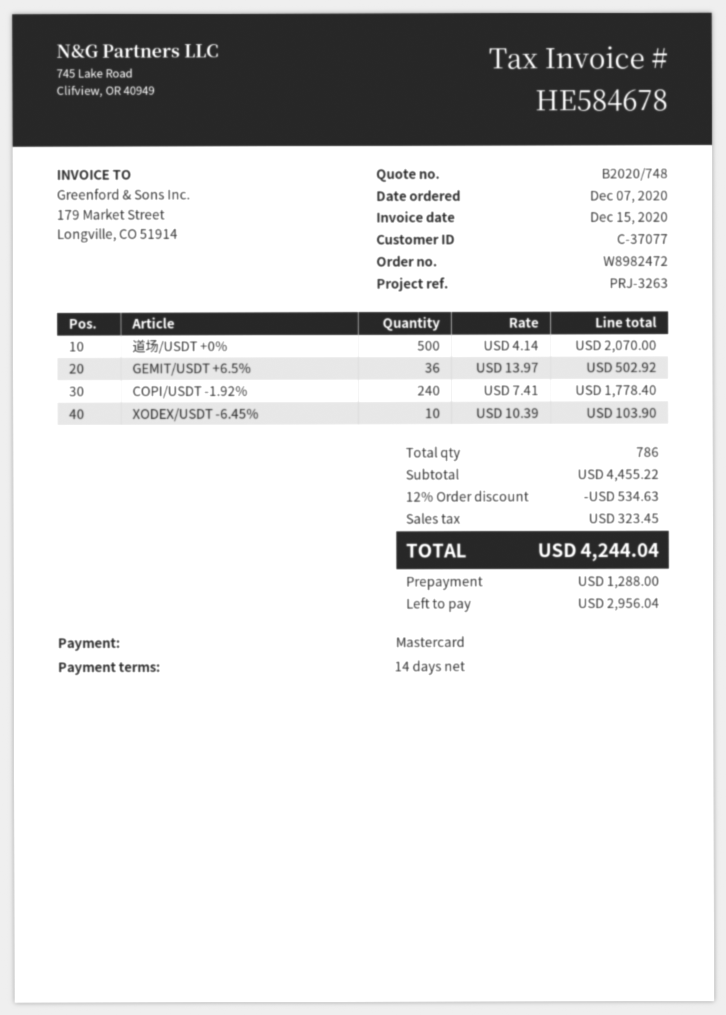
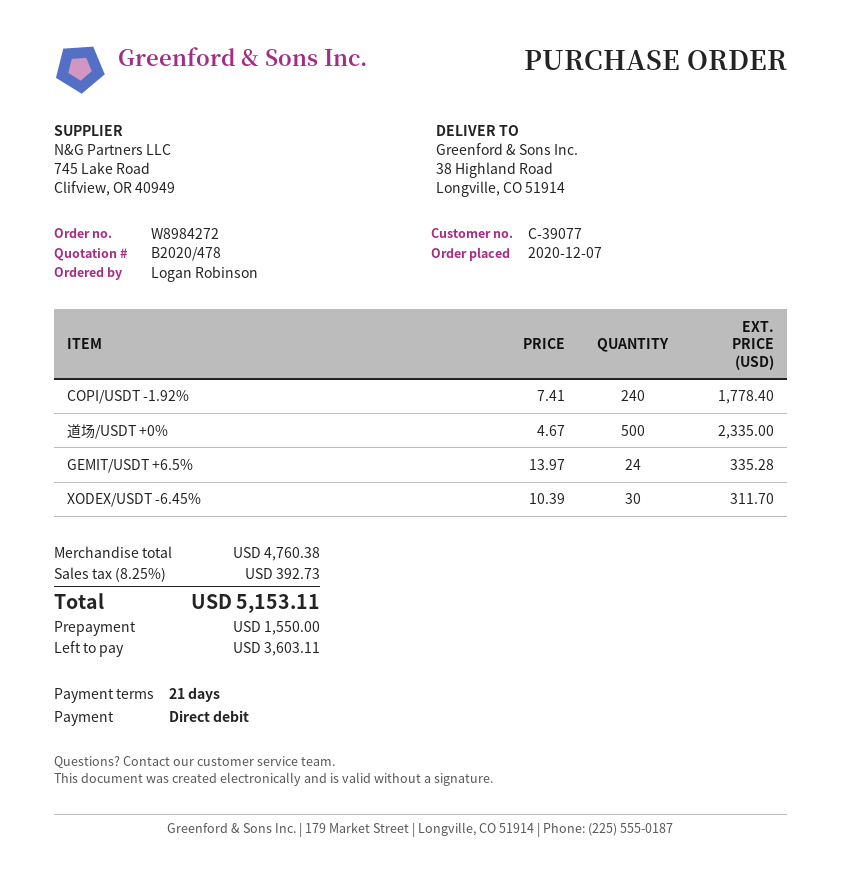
quote number: B2020/748 -> B2020/478
order number: W8982472 -> W8984272
payment terms: 14 days -> 21 days
customer number: C-37077 -> C-39077
payment method: Mastercard -> direct debit
道场/USDT +0%: 500 x 4.14 = 2070.00 -> 500 x 4.67 = 2335.00
GEMIT/USDT +6.5%: 36 x 13.97 = 502.92 -> 24 x 13.97 = 335.28
XODEX/USDT -6.45%: 10 x 10.39 = 103.90 -> 30 x 10.39 = 311.70
subtotal: 4455.22 -> 4760.38
discount: 12% = 534.63 -> none
tax: 323.45 -> 392.73
total: 4244.04 -> 5153.11
deposit: 1288.00 -> 1550.00
balance: 2956.04 -> 3603.11

